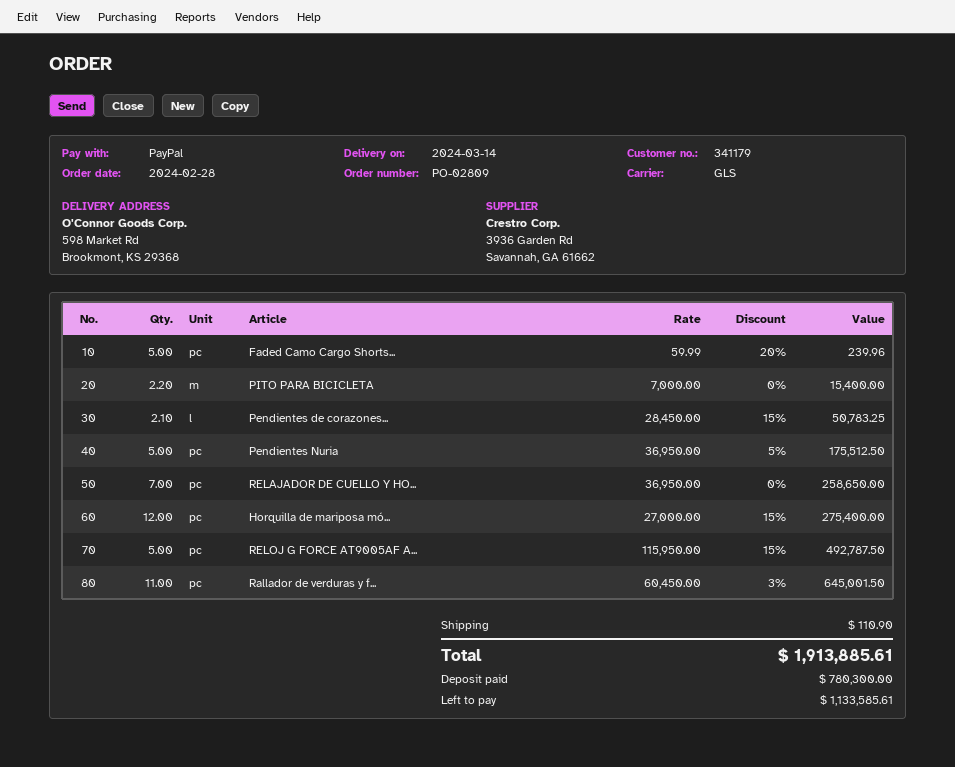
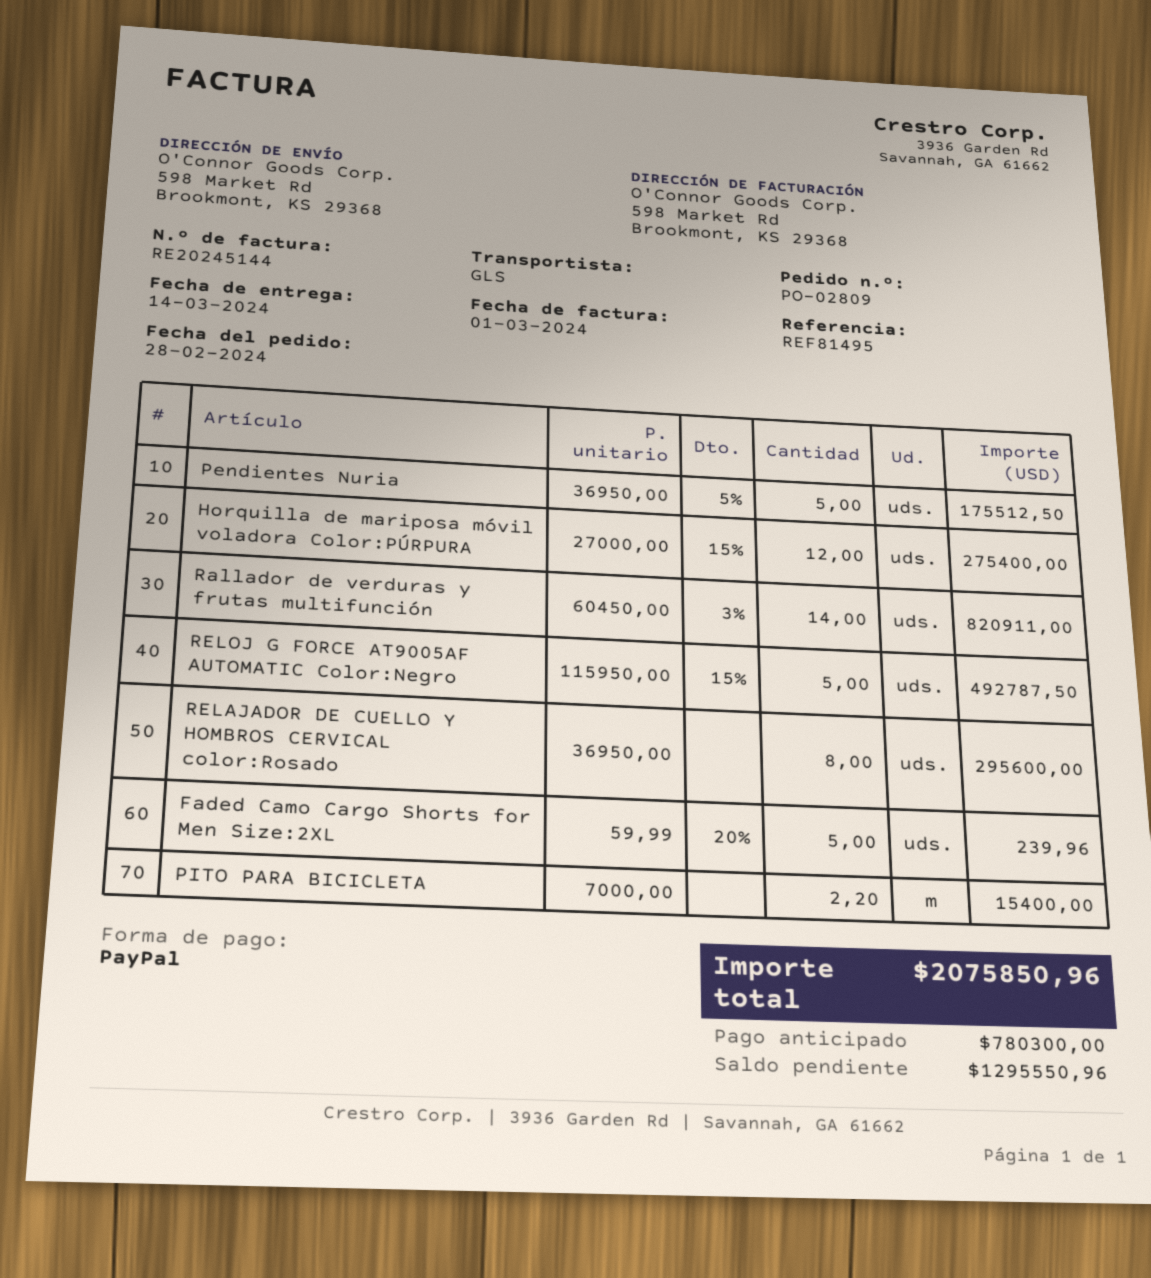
Pendientes de corazones...: 2.1 x 28450.00 - 15% = 50783.25 -> none
RELAJADOR DE CUELLO Y HO...: 7 x 36950.00 = 258650.00 -> 8 x 36950.00 = 295600.00
Rallador de verduras y f...: 11 x 60450.00 - 3% = 645001.50 -> 14 x 60450.00 - 3% = 820911.00
shipping: 110.90 -> none
total: 1913885.61 -> 2075850.96
balance: 1133585.61 -> 1295550.96

